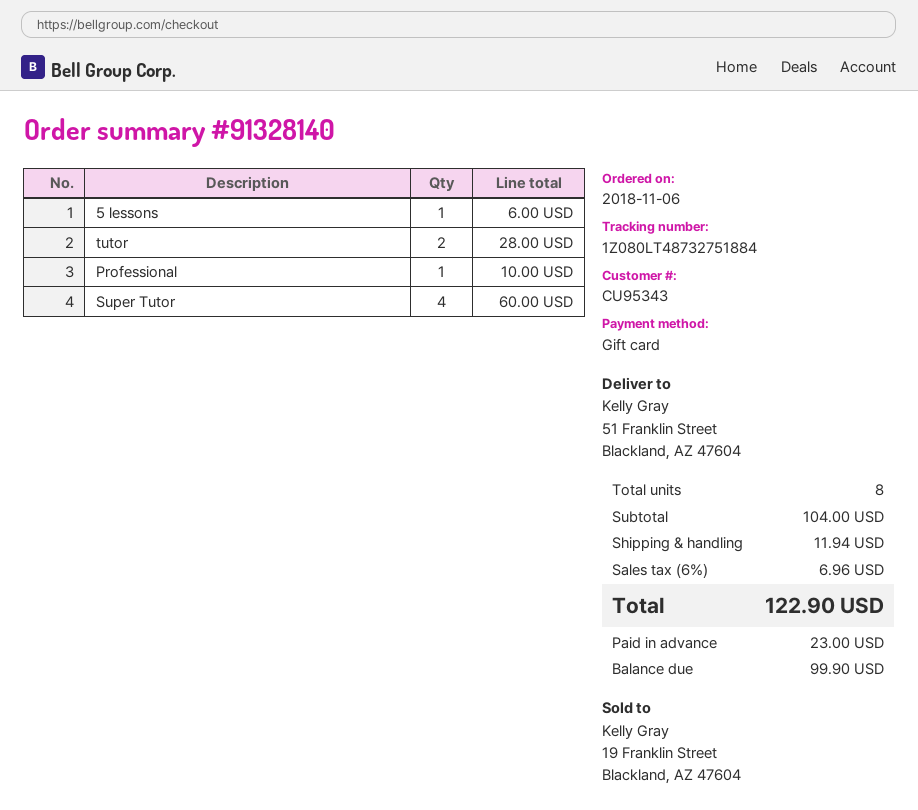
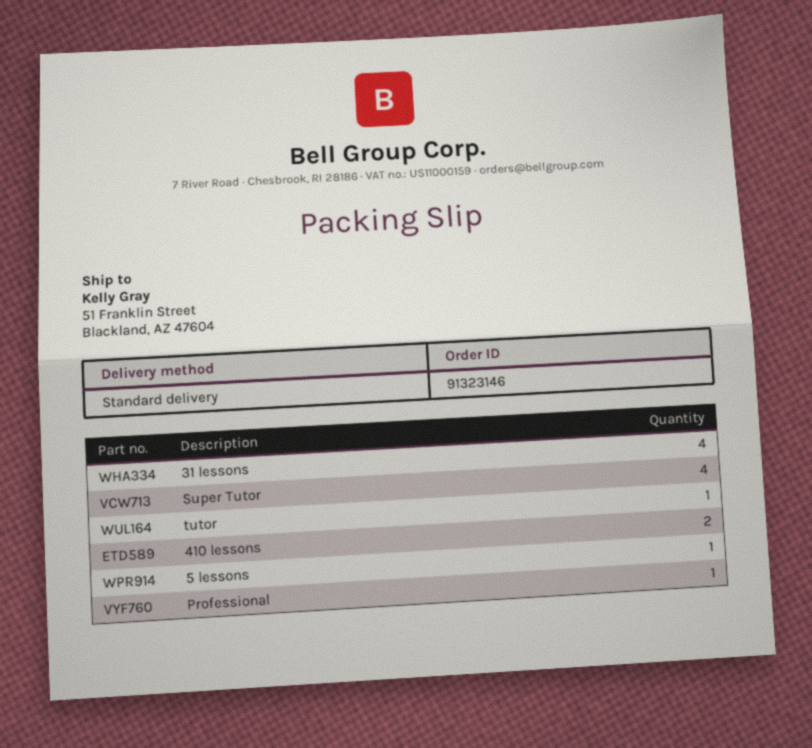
order number: 91328140 -> 91323146
tutor: 2 -> 1
31 lessons: none -> 4
410 lessons: none -> 2

